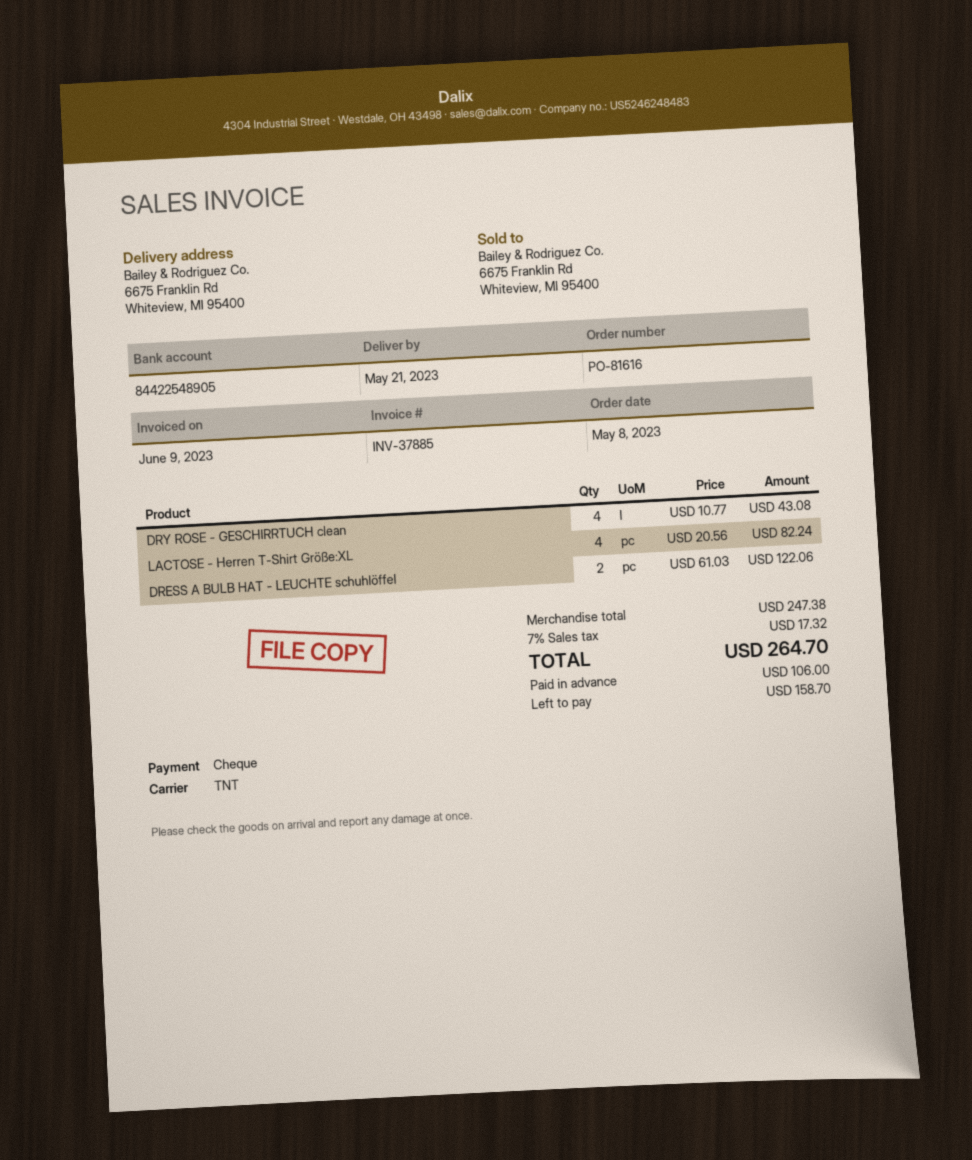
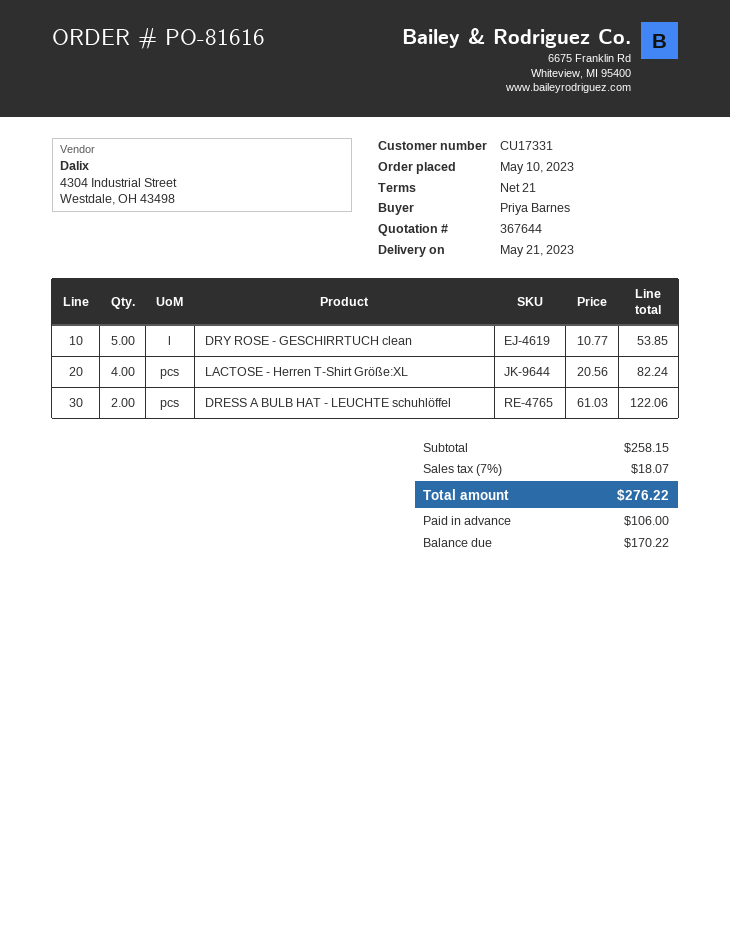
order date: 2023-05-08 -> 2023-05-10
DRY ROSE - GESCHIRRTUCH clean: 4 x 10.77 = 43.08 -> 5 x 10.77 = 53.85
subtotal: 247.38 -> 258.15
tax: 7% = 17.32 -> 7% = 18.07
total: 264.70 -> 276.22
balance: 158.70 -> 170.22

